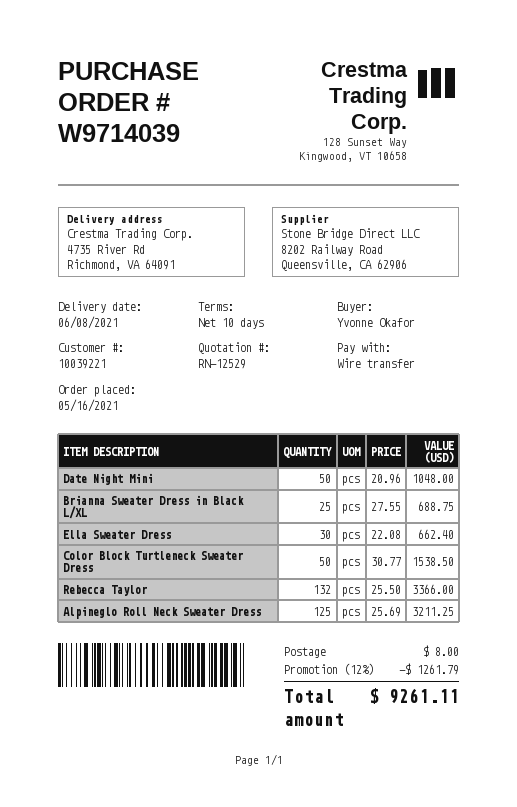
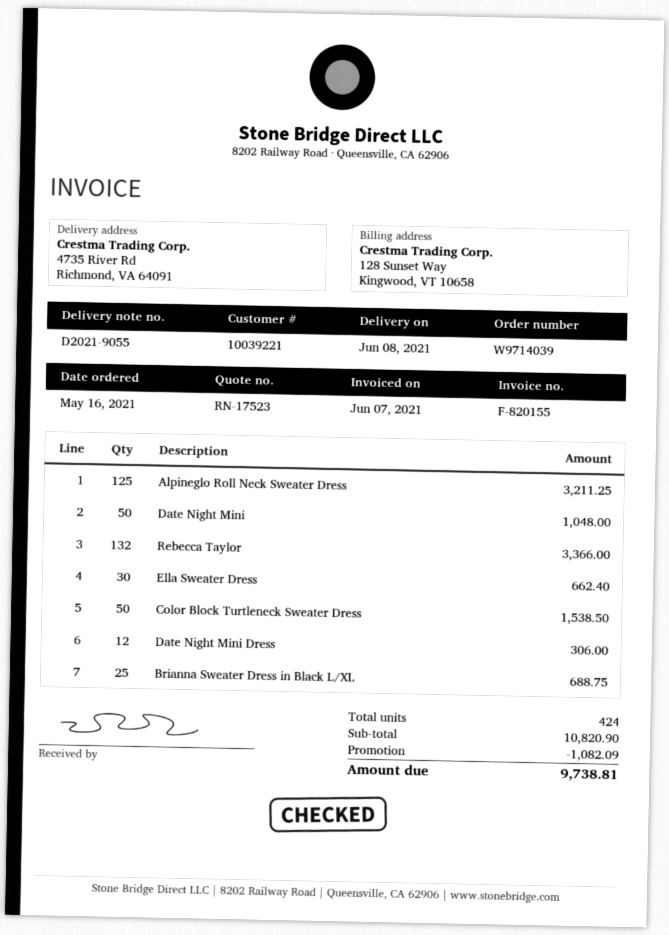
quote number: RN-12529 -> RN-17523
Date Night Mini Dress: none -> 12 for 306.00
discount: 1261.79 -> 1082.09
shipping: 8.00 -> none
total: 9261.11 -> 9738.81

